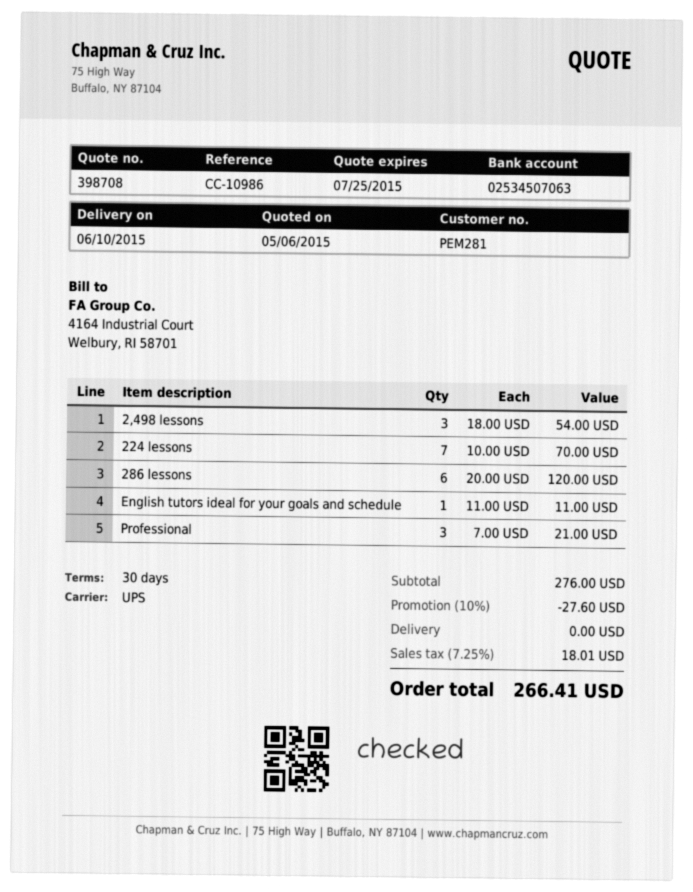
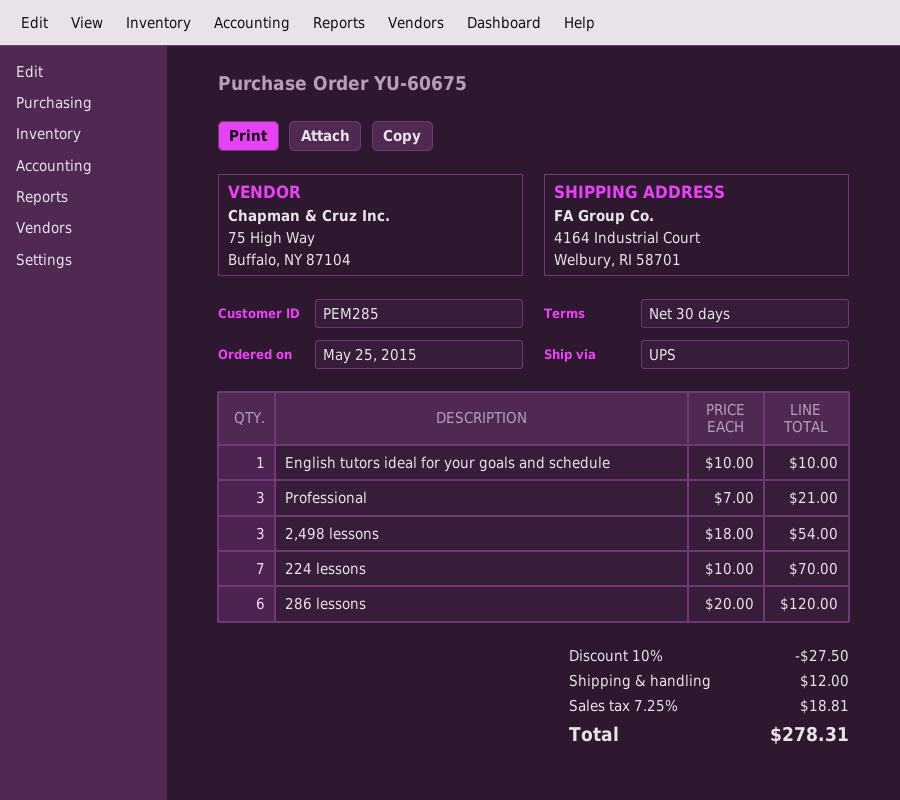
customer number: PEM281 -> PEM285
English tutors ideal for your goals and schedule: 1 x 11.00 = 11.00 -> 1 x 10.00 = 10.00
discount: 10% = 27.60 -> 10% = 27.50
shipping: 0.00 -> 12.00
tax: 7.25% = 18.01 -> 7.25% = 18.81
total: 266.41 -> 278.31

